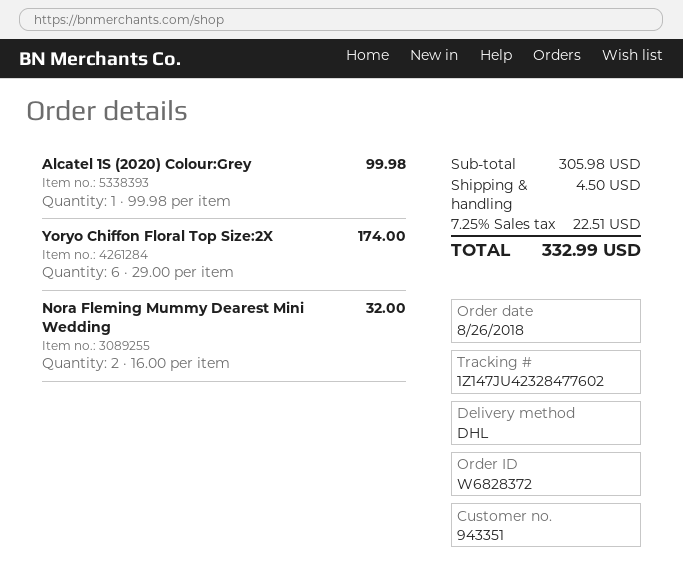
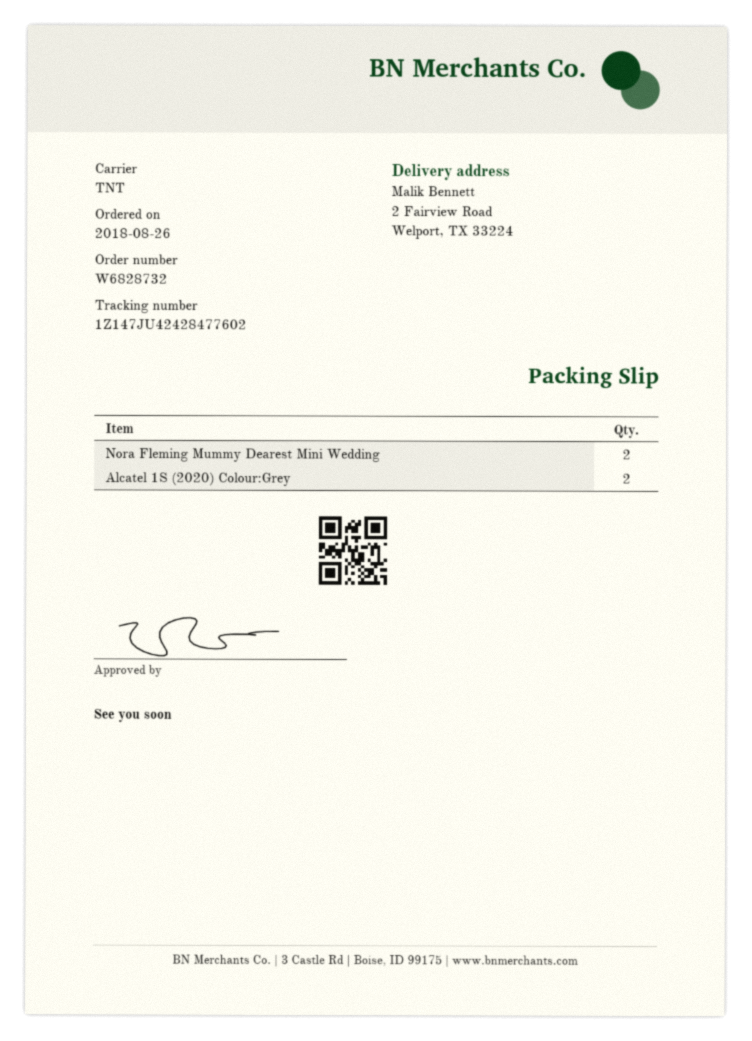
order number: W6828372 -> W6828732
shipping method: DHL -> TNT
tracking number: 1Z147JU42328477602 -> 1Z147JU42428477602
Alcatel 1S (2020) Colour:Grey: 1 -> 2
Yoryo Chiffon Floral Top Size:2X: 6 -> none

